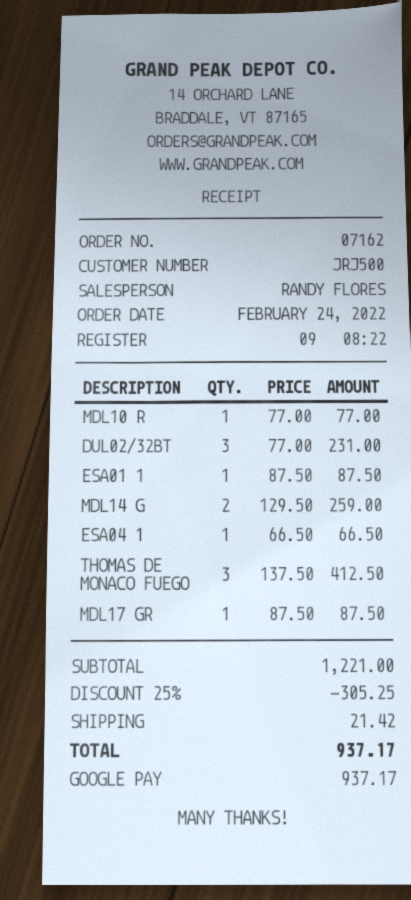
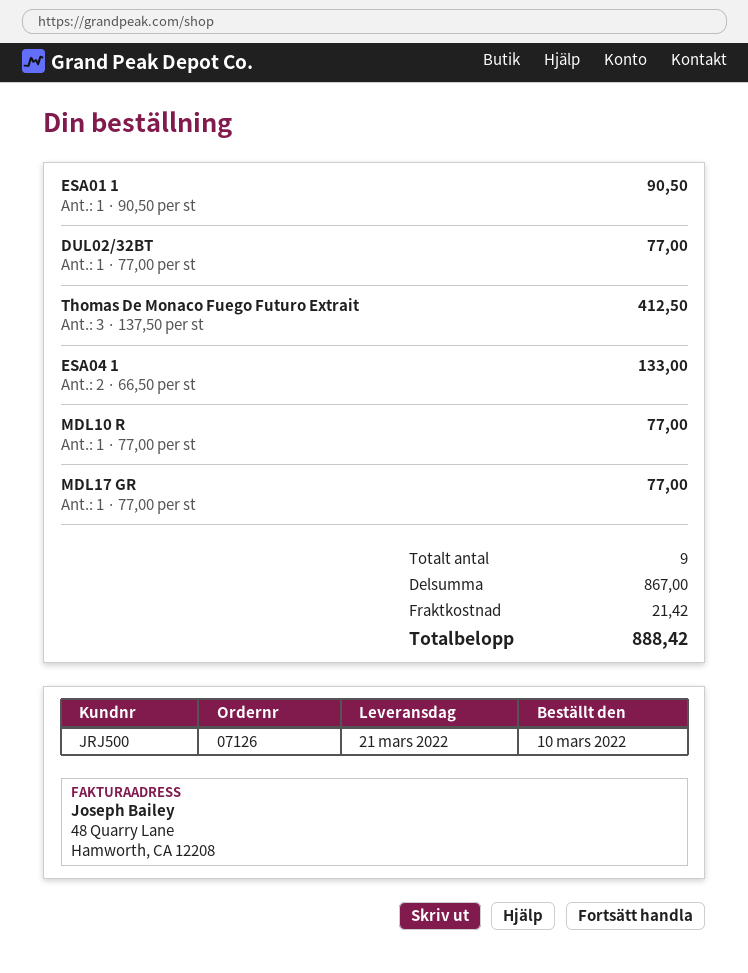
order number: 07162 -> 07126
order date: 2022-02-24 -> 2022-03-10
DUL02/32BT: 3 x 77.00 = 231.00 -> 1 x 77.00 = 77.00
ESA01 1: 1 x 87.50 = 87.50 -> 1 x 90.50 = 90.50
MDL14 G: 2 x 129.50 = 259.00 -> none
ESA04 1: 1 x 66.50 = 66.50 -> 2 x 66.50 = 133.00
MDL17 GR: 1 x 87.50 = 87.50 -> 1 x 77.00 = 77.00
subtotal: 1221.00 -> 867.00
discount: 25% = 305.25 -> none
total: 937.17 -> 888.42

